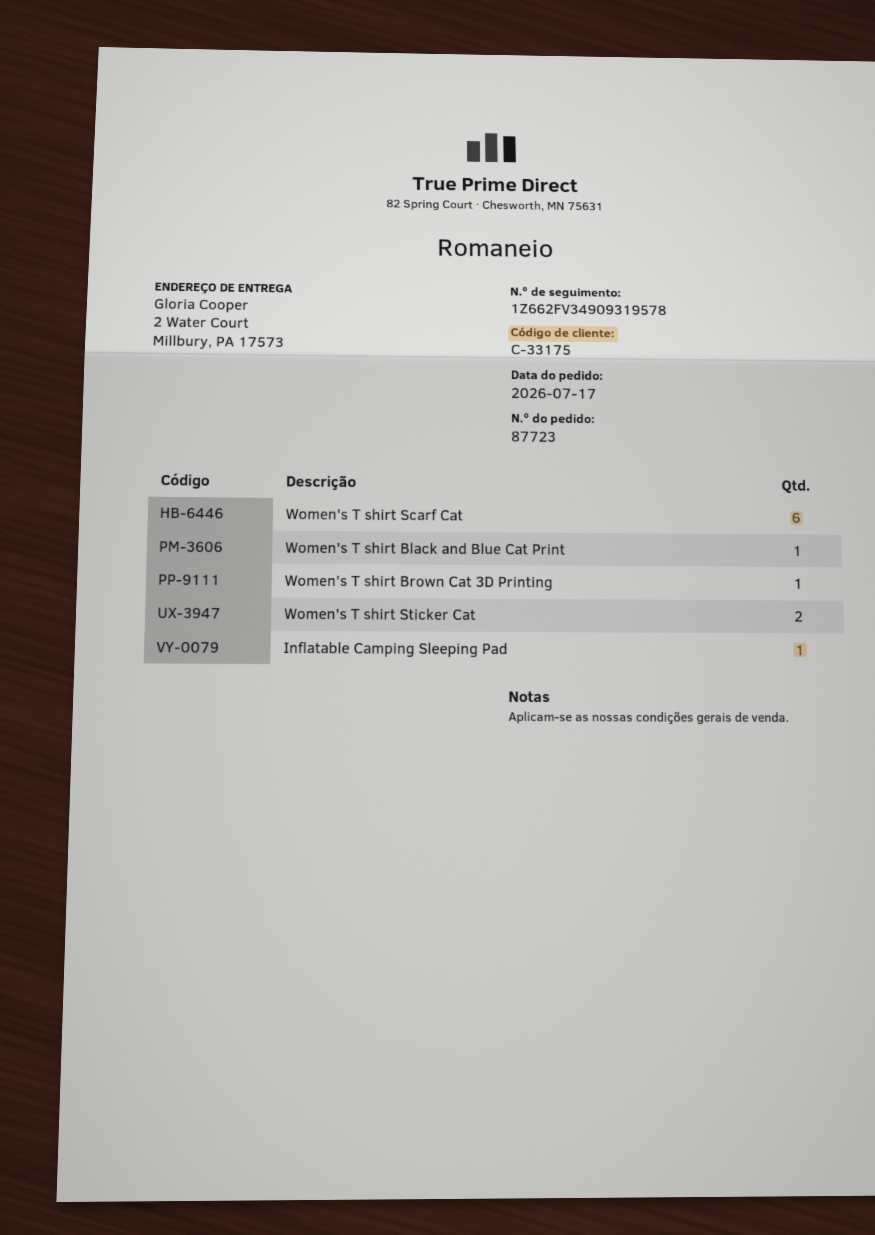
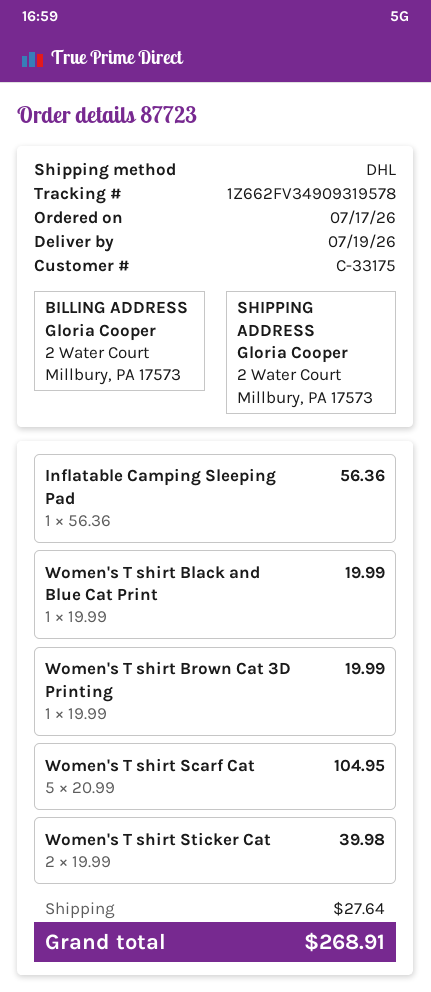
Women's T shirt Scarf Cat: 6 -> 5

